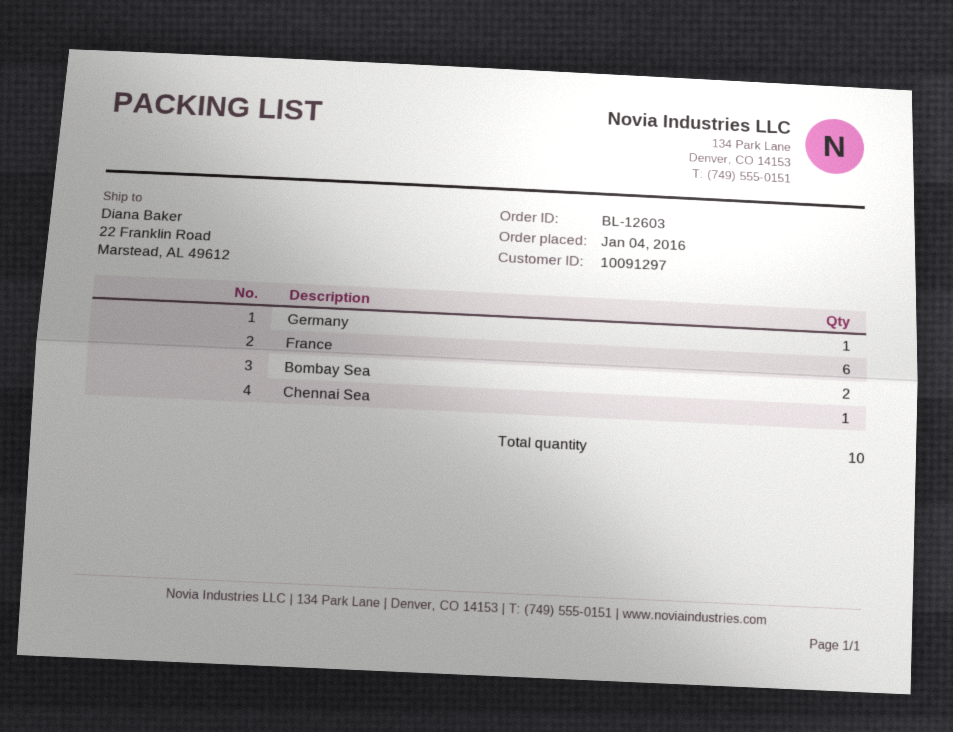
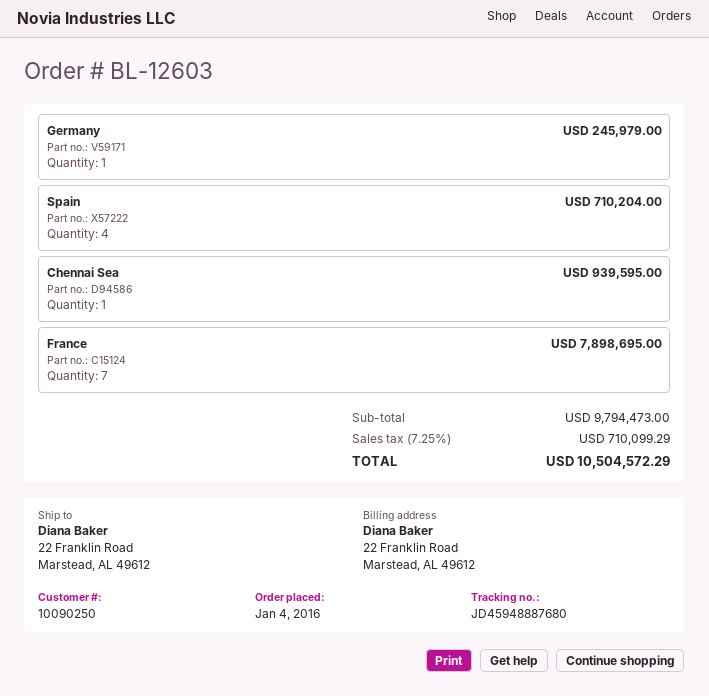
customer number: 10091297 -> 10090250
France: 6 -> 7
Bombay Sea: 2 -> none
Spain: none -> 4

